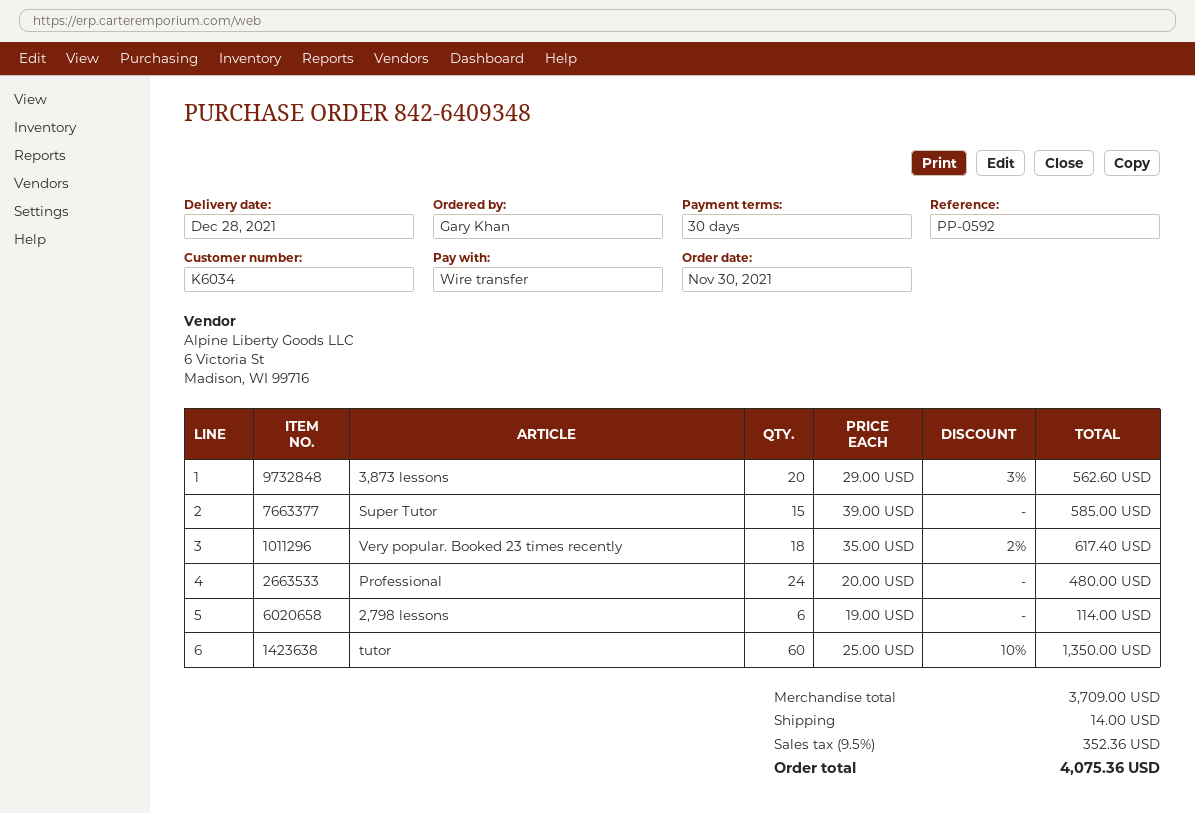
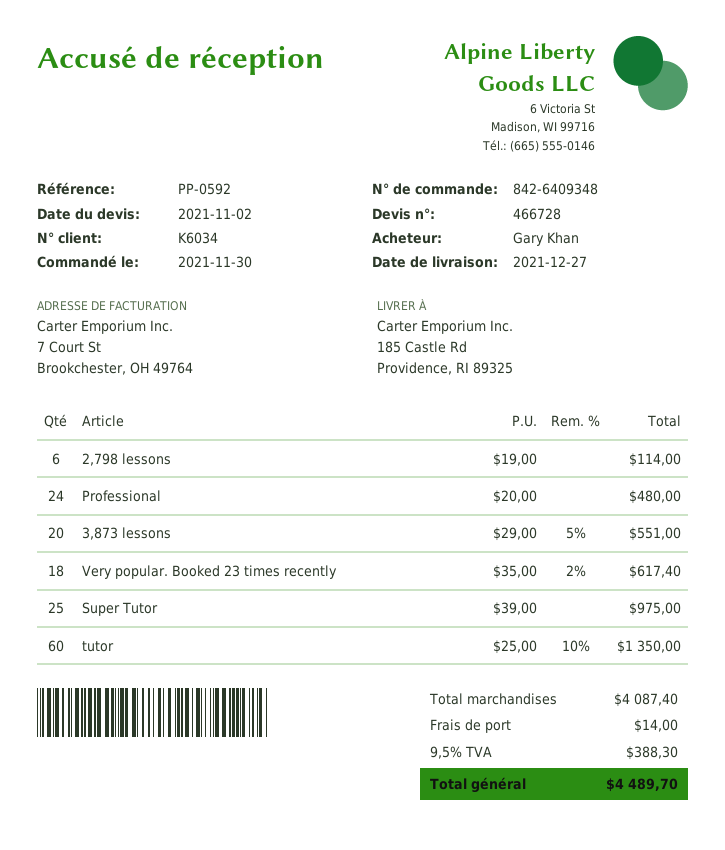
delivery date: 2021-12-28 -> 2021-12-27
3,873 lessons: 20 x 29.00 - 3% = 562.60 -> 20 x 29.00 - 5% = 551.00
Super Tutor: 15 x 39.00 = 585.00 -> 25 x 39.00 = 975.00
subtotal: 3709.00 -> 4087.40
tax: 9.5% = 352.36 -> 9.5% = 388.30
total: 4075.36 -> 4489.70

